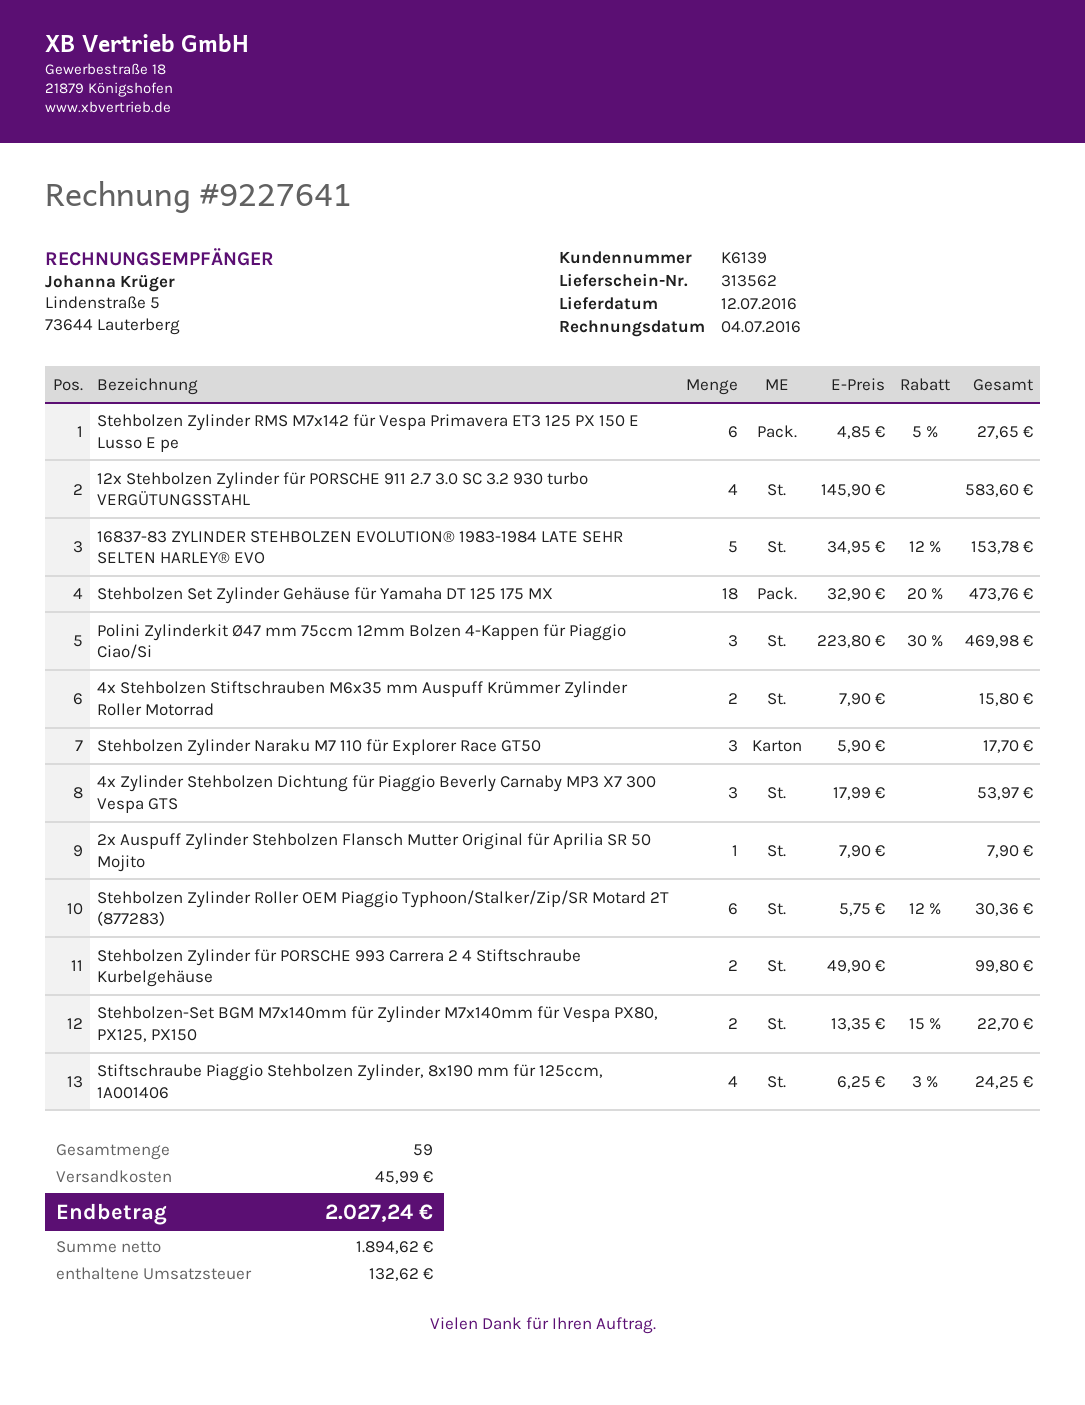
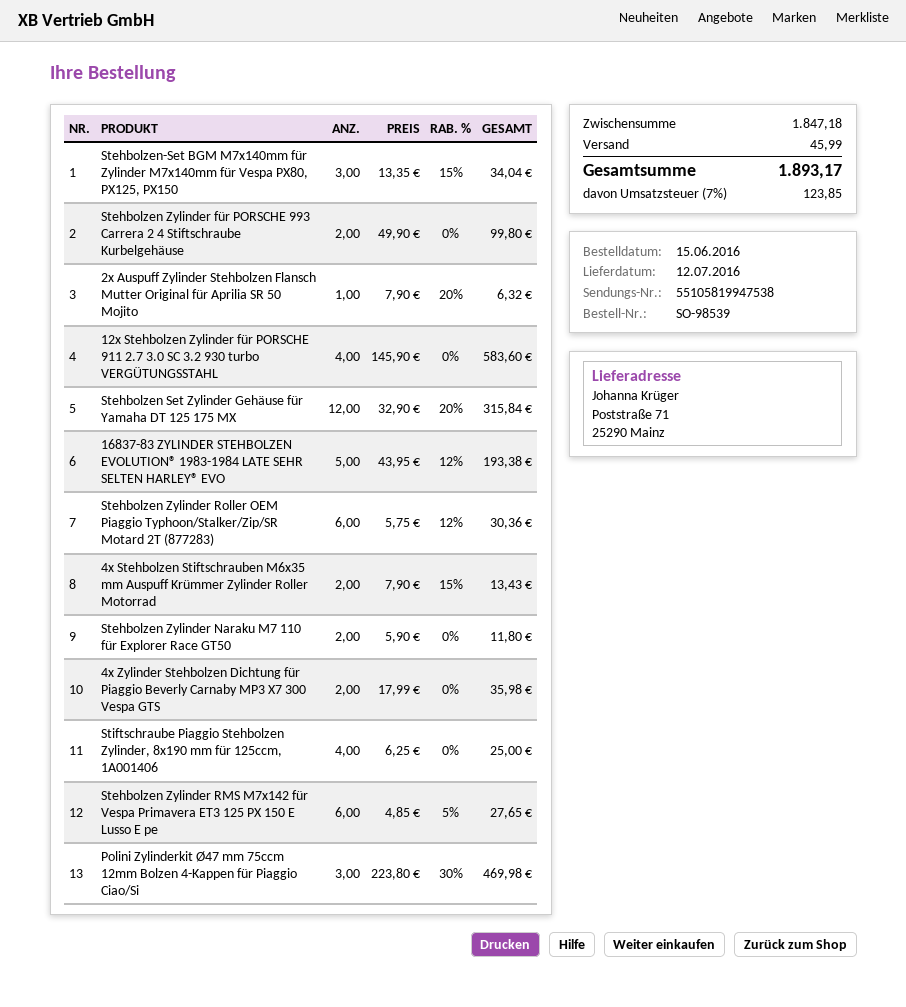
16837-83 ZYLINDER STEHBOLZEN EVOLUTION® 1983-1984 LATE SEHR SELTEN HARLEY® EVO: 5 x 34.95 - 12% = 153.78 -> 5 x 43.95 - 12% = 193.38
Stehbolzen Set Zylinder Gehäuse für Yamaha DT 125 175 MX: 18 x 32.90 - 20% = 473.76 -> 12 x 32.90 - 20% = 315.84
4x Stehbolzen Stiftschrauben M6x35 mm Auspuff Krümmer Zylinder Roller Motorrad: 2 x 7.90 = 15.80 -> 2 x 7.90 - 15% = 13.43
Stehbolzen Zylinder Naraku M7 110 für Explorer Race GT50: 3 x 5.90 = 17.70 -> 2 x 5.90 = 11.80
4x Zylinder Stehbolzen Dichtung für Piaggio Beverly Carnaby MP3 X7 300 Vespa GTS: 3 x 17.99 = 53.97 -> 2 x 17.99 = 35.98
2x Auspuff Zylinder Stehbolzen Flansch Mutter Original für Aprilia SR 50 Mojito: 1 x 7.90 = 7.90 -> 1 x 7.90 - 20% = 6.32
Stehbolzen-Set BGM M7x140mm für Zylinder M7x140mm für Vespa PX80, PX125, PX150: 2 x 13.35 - 15% = 22.70 -> 3 x 13.35 - 15% = 34.04
Stiftschraube Piaggio Stehbolzen Zylinder, 8x190 mm für 125ccm, 1A001406: 4 x 6.25 - 3% = 24.25 -> 4 x 6.25 = 25.00
tax: 132.62 -> 123.85
total: 2027.24 -> 1893.17

